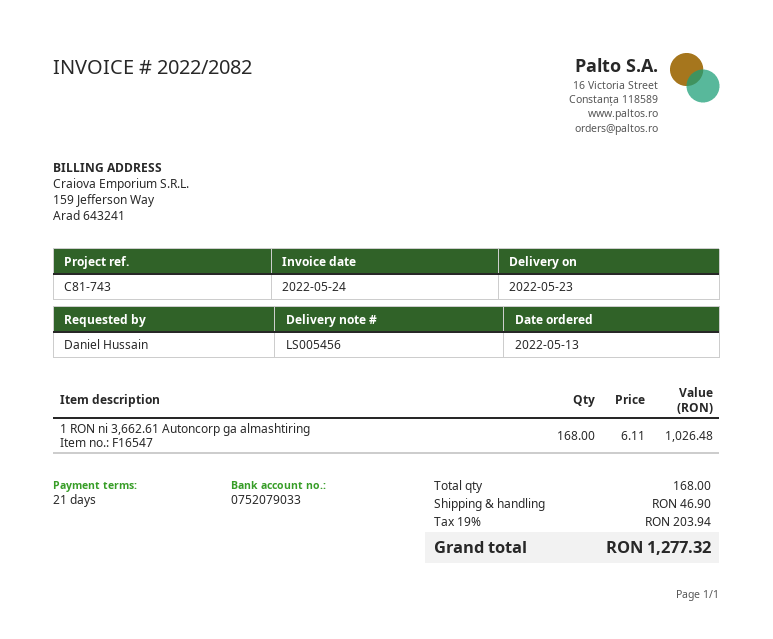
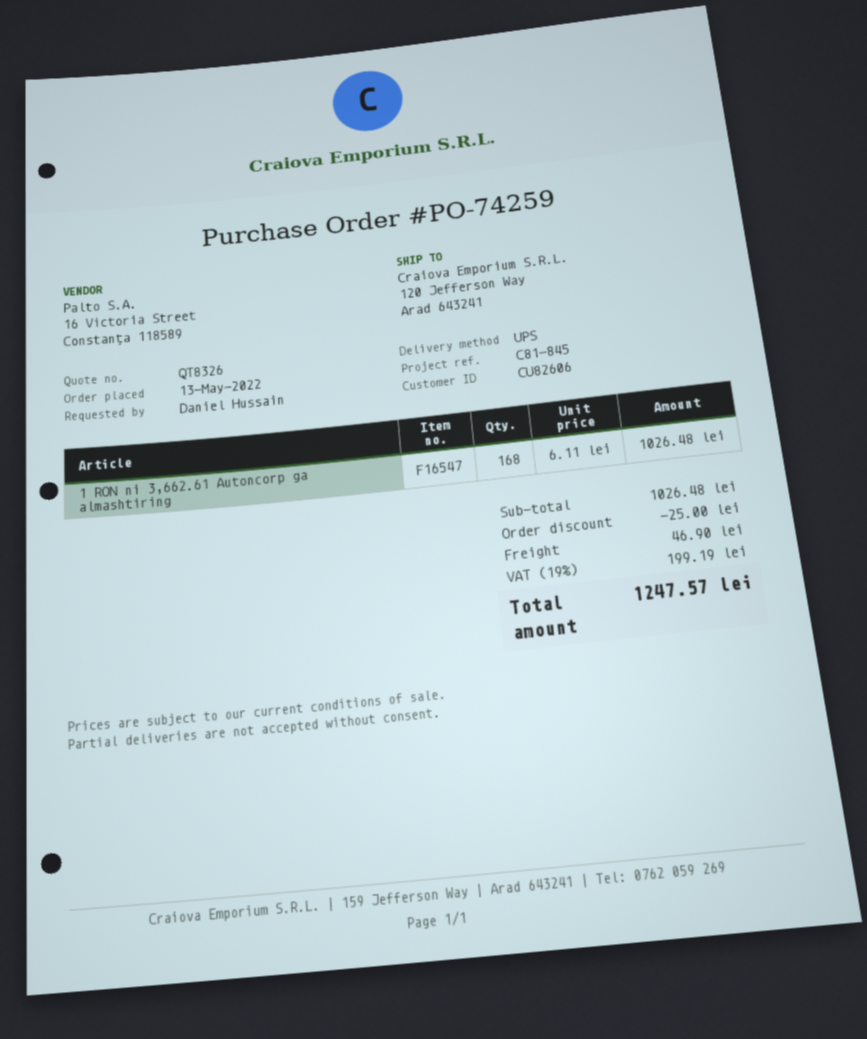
reference: C81-743 -> C81-845
discount: none -> 25.00
tax: 19% = 203.94 -> 19% = 199.19
total: 1277.32 -> 1247.57

